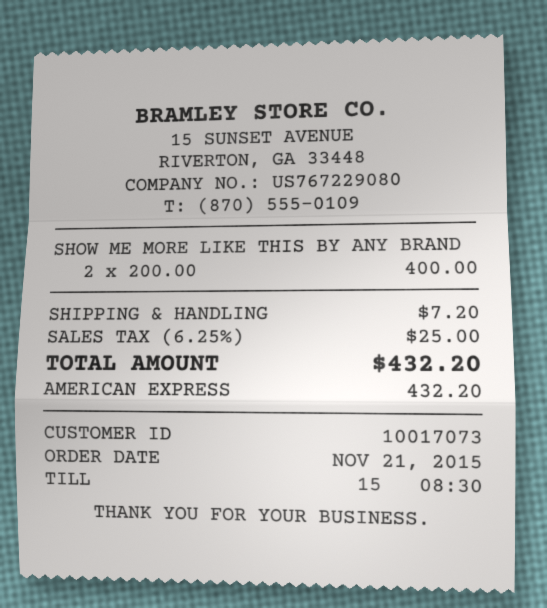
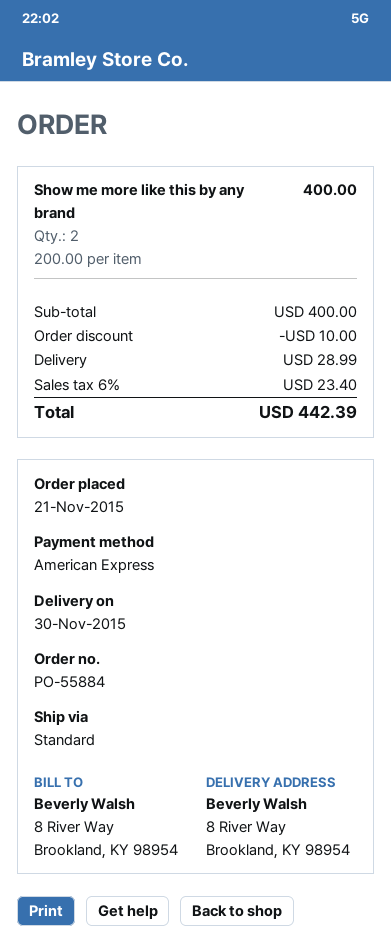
discount: none -> 10.00
shipping: 7.20 -> 28.99
tax: 6.25% = 25.00 -> 6% = 23.40
total: 432.20 -> 442.39

